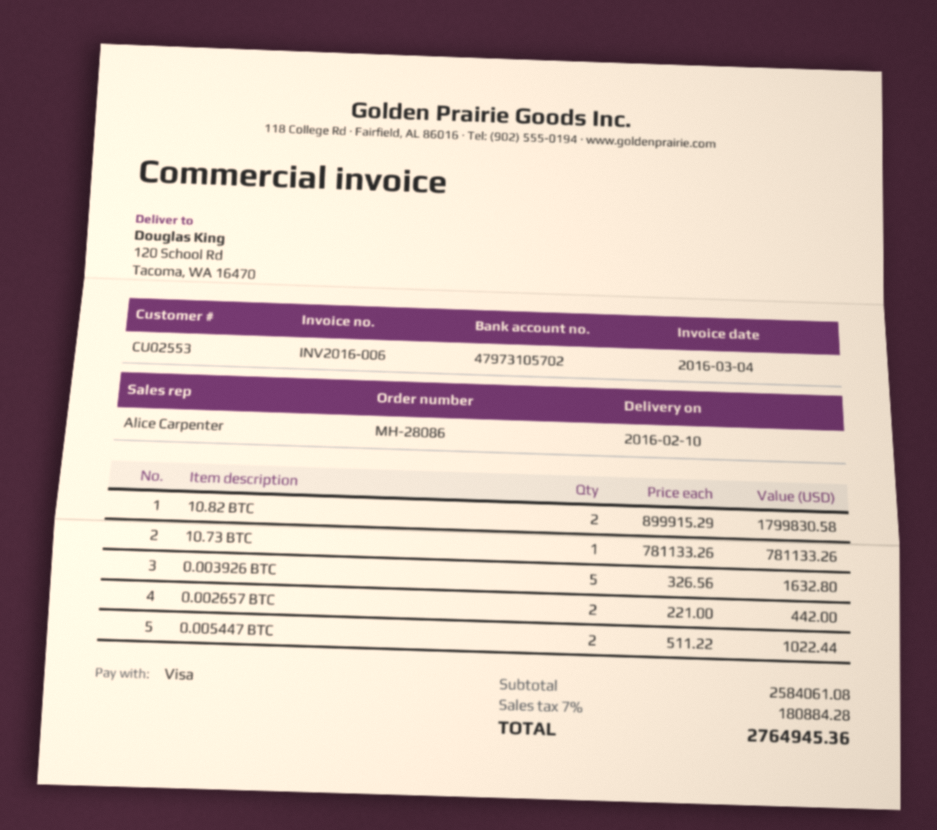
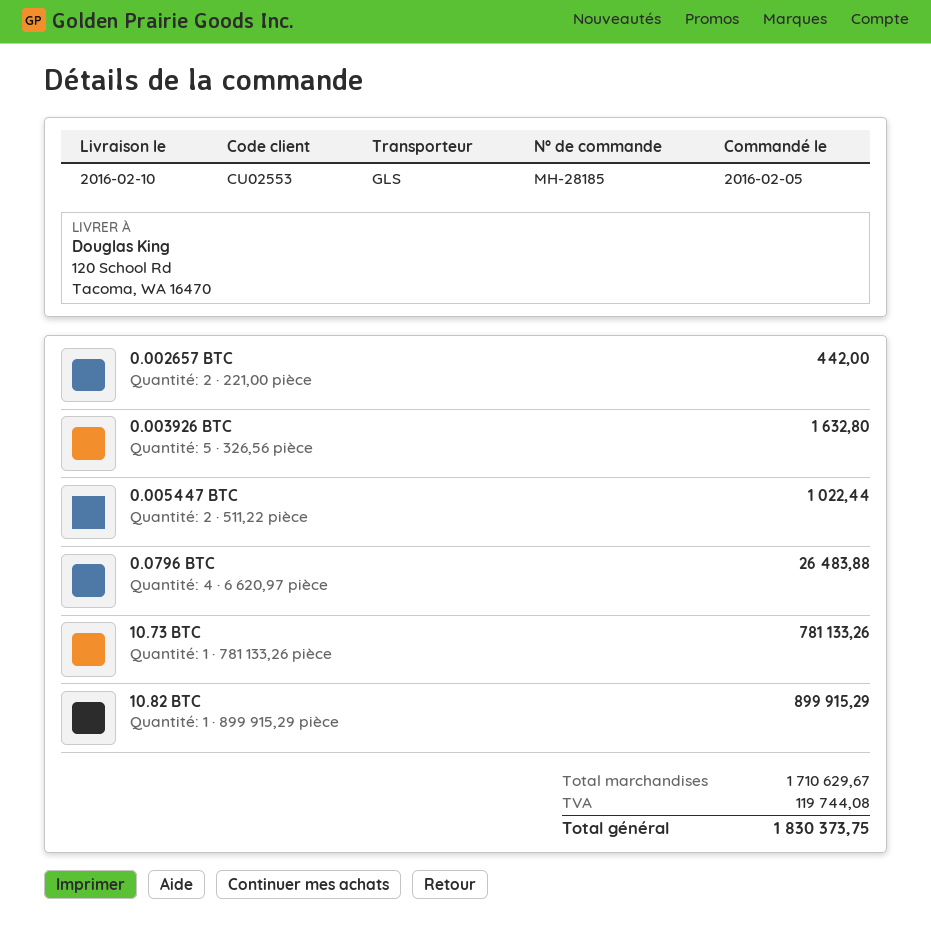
order number: MH-28086 -> MH-28185
10.82 BTC: 2 x 899915.29 = 1799830.58 -> 1 x 899915.29 = 899915.29
0.0796 BTC: none -> 4 x 6620.97 = 26483.88
subtotal: 2584061.08 -> 1710629.67
tax: 180884.28 -> 119744.08
total: 2764945.36 -> 1830373.75

